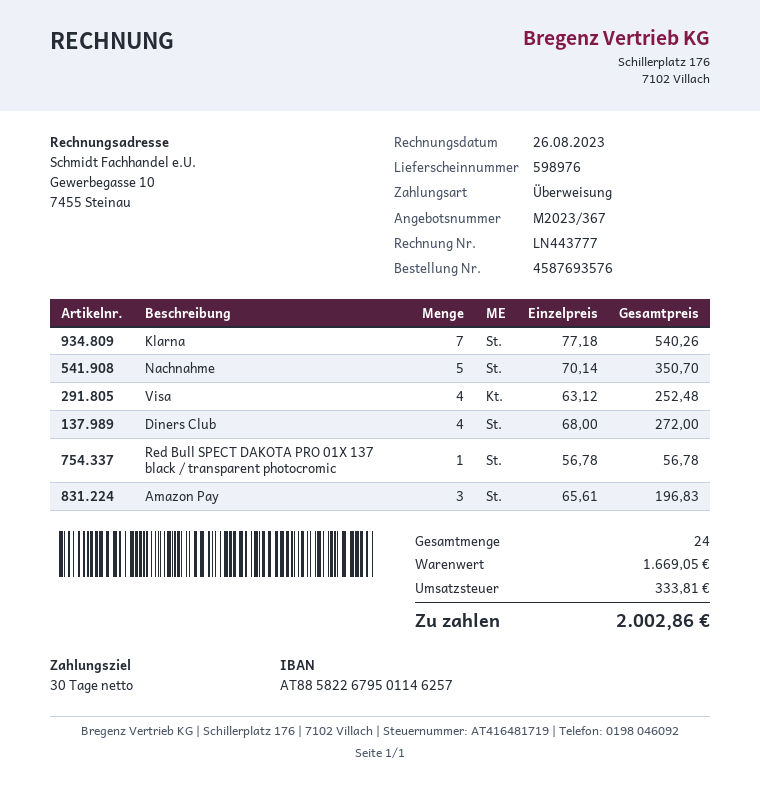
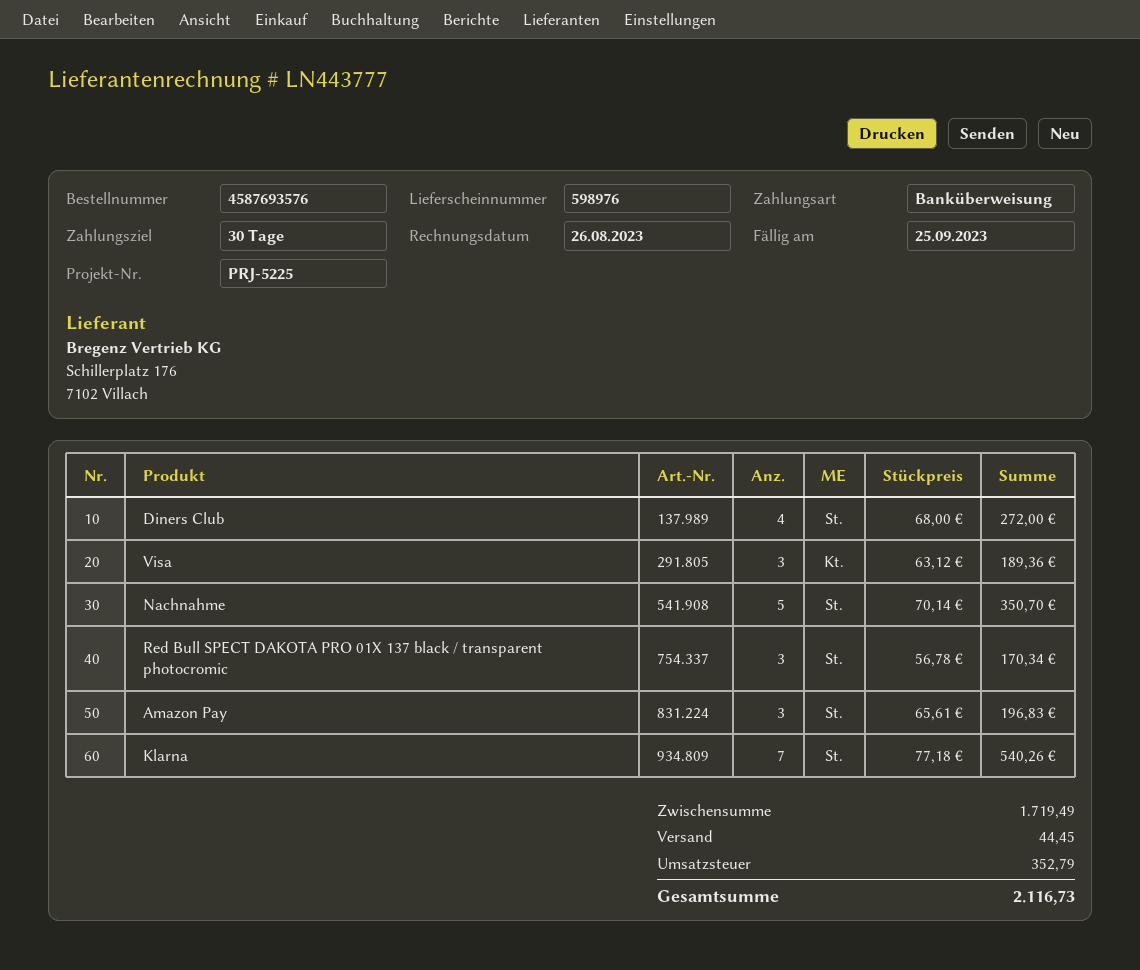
Visa: 4 x 63.12 = 252.48 -> 3 x 63.12 = 189.36
Red Bull SPECT DAKOTA PRO 01X 137 black / transparent photocromic: 1 x 56.78 = 56.78 -> 3 x 56.78 = 170.34
subtotal: 1669.05 -> 1719.49
shipping: none -> 44.45
tax: 333.81 -> 352.79
total: 2002.86 -> 2116.73

